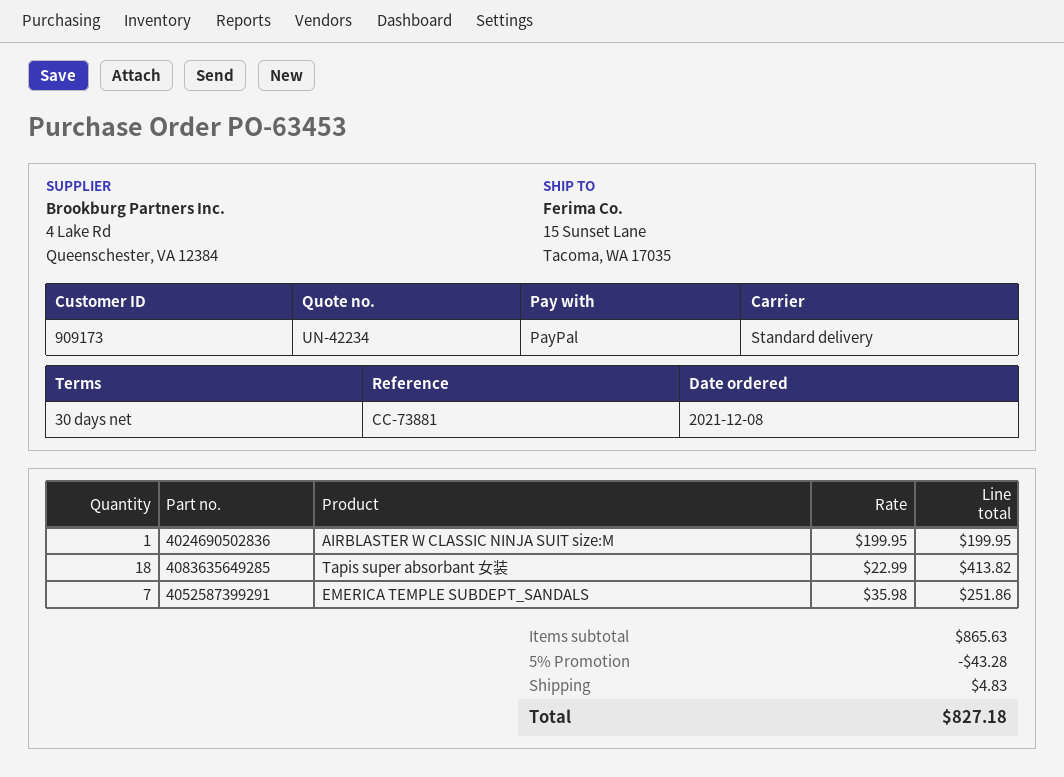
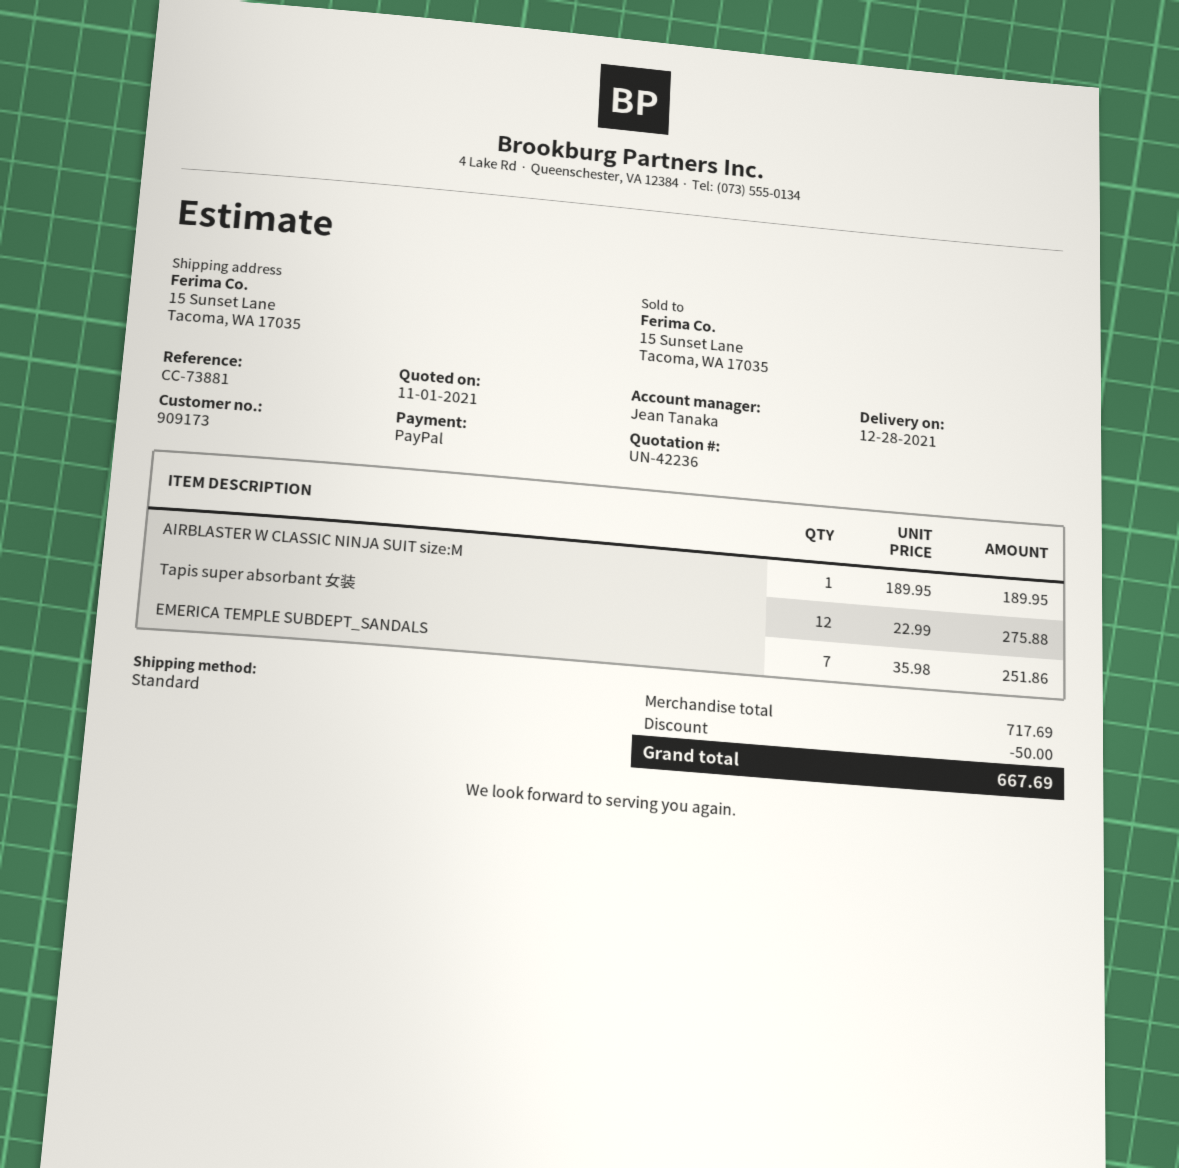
quote number: UN-42234 -> UN-42236
AIRBLASTER W CLASSIC NINJA SUIT size:M: 1 x 199.95 = 199.95 -> 1 x 189.95 = 189.95
Tapis super absorbant 女装: 18 x 22.99 = 413.82 -> 12 x 22.99 = 275.88
subtotal: 865.63 -> 717.69
discount: 43.28 -> 50.00
shipping: 4.83 -> none
total: 827.18 -> 667.69

